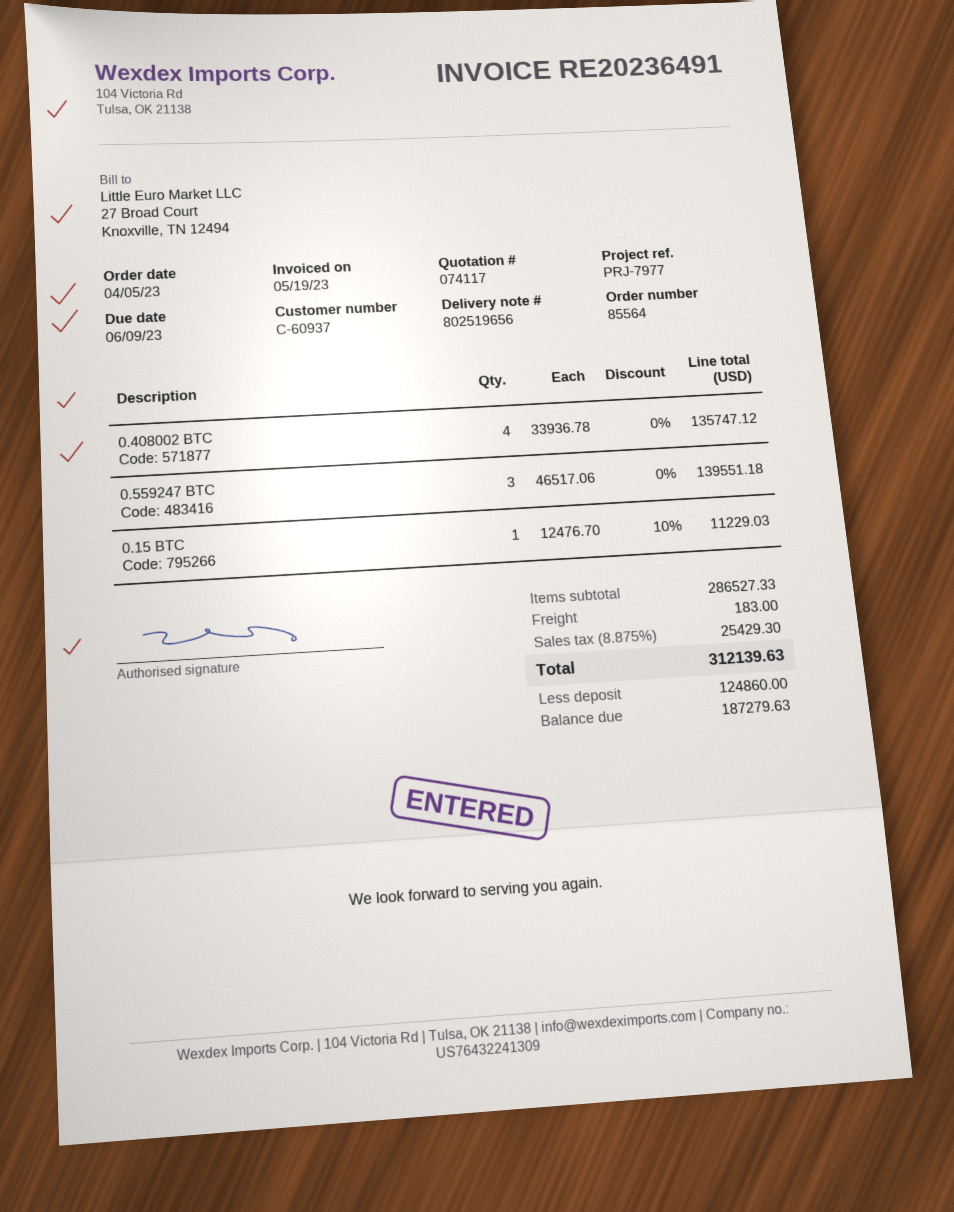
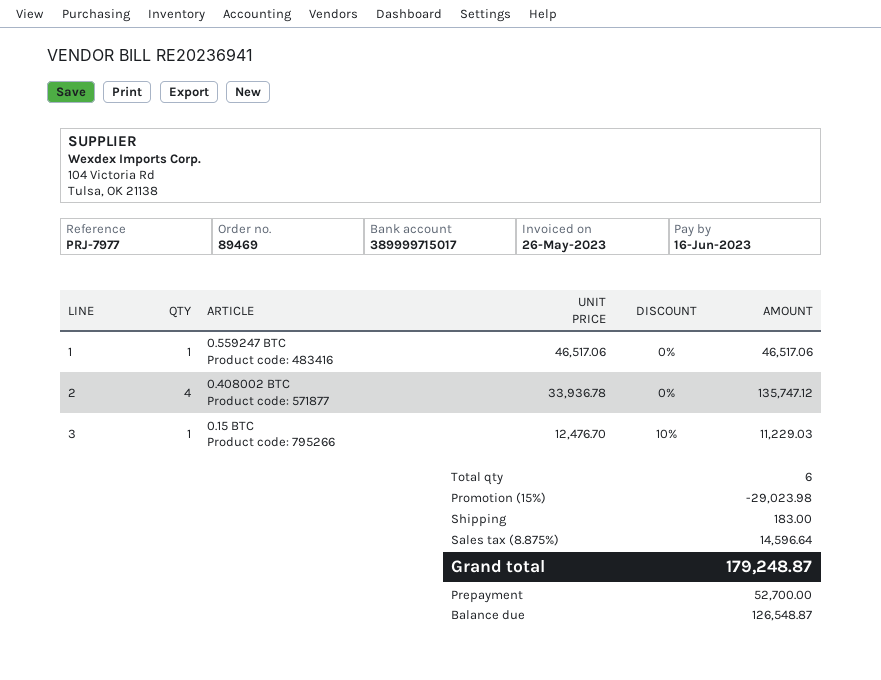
order number: 85564 -> 89469
invoice number: RE20236491 -> RE20236941
invoice date: 2023-05-19 -> 2023-05-26
due date: 2023-06-09 -> 2023-06-16
0.559247 BTC: 3 x 46517.06 = 139551.18 -> 1 x 46517.06 = 46517.06
discount: none -> 15% = 29023.98
tax: 8.875% = 25429.30 -> 8.875% = 14596.64
total: 312139.63 -> 179248.87
deposit: 124860.00 -> 52700.00
balance: 187279.63 -> 126548.87

